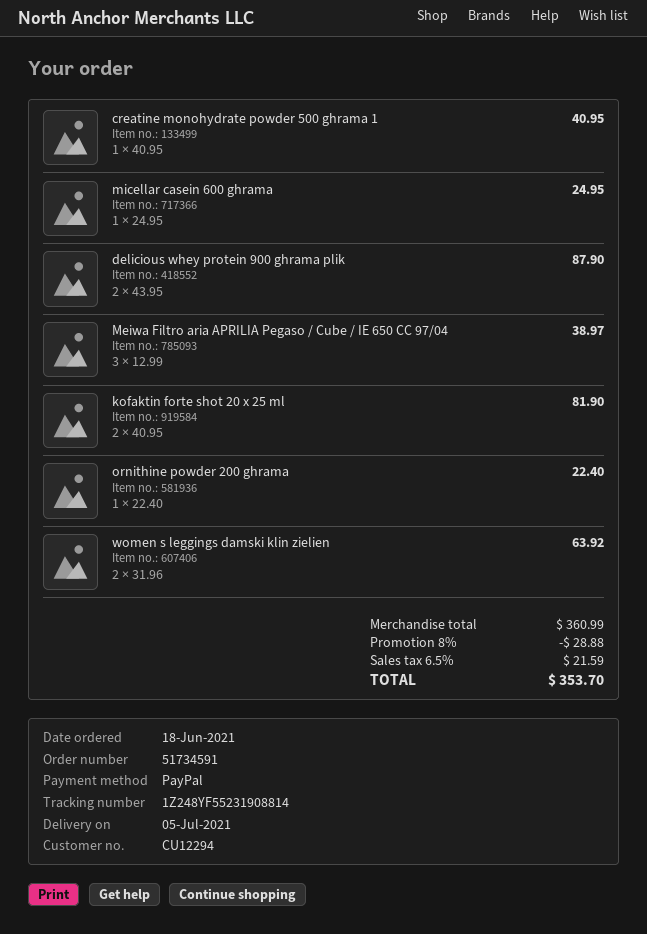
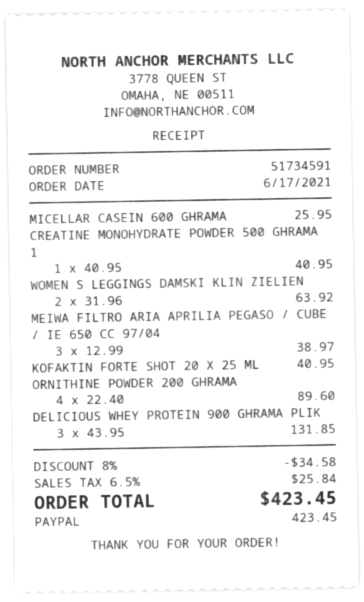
order date: 2021-06-18 -> 2021-06-17
micellar casein 600 ghrama: 1 x 24.95 = 24.95 -> 1 x 25.95 = 25.95
delicious whey protein 900 ghrama plik: 2 x 43.95 = 87.90 -> 3 x 43.95 = 131.85
kofaktin forte shot 20 x 25 ml: 2 x 40.95 = 81.90 -> 1 x 40.95 = 40.95
ornithine powder 200 ghrama: 1 x 22.40 = 22.40 -> 4 x 22.40 = 89.60
discount: 8% = 28.88 -> 8% = 34.58
tax: 6.5% = 21.59 -> 6.5% = 25.84
total: 353.70 -> 423.45

